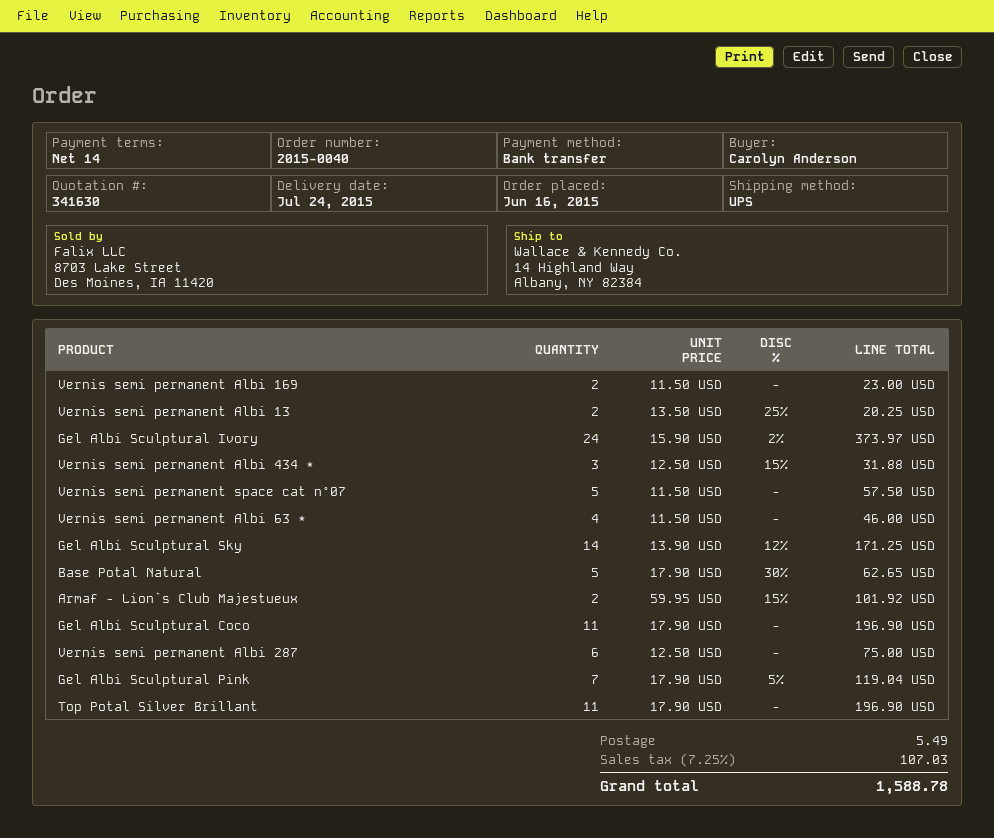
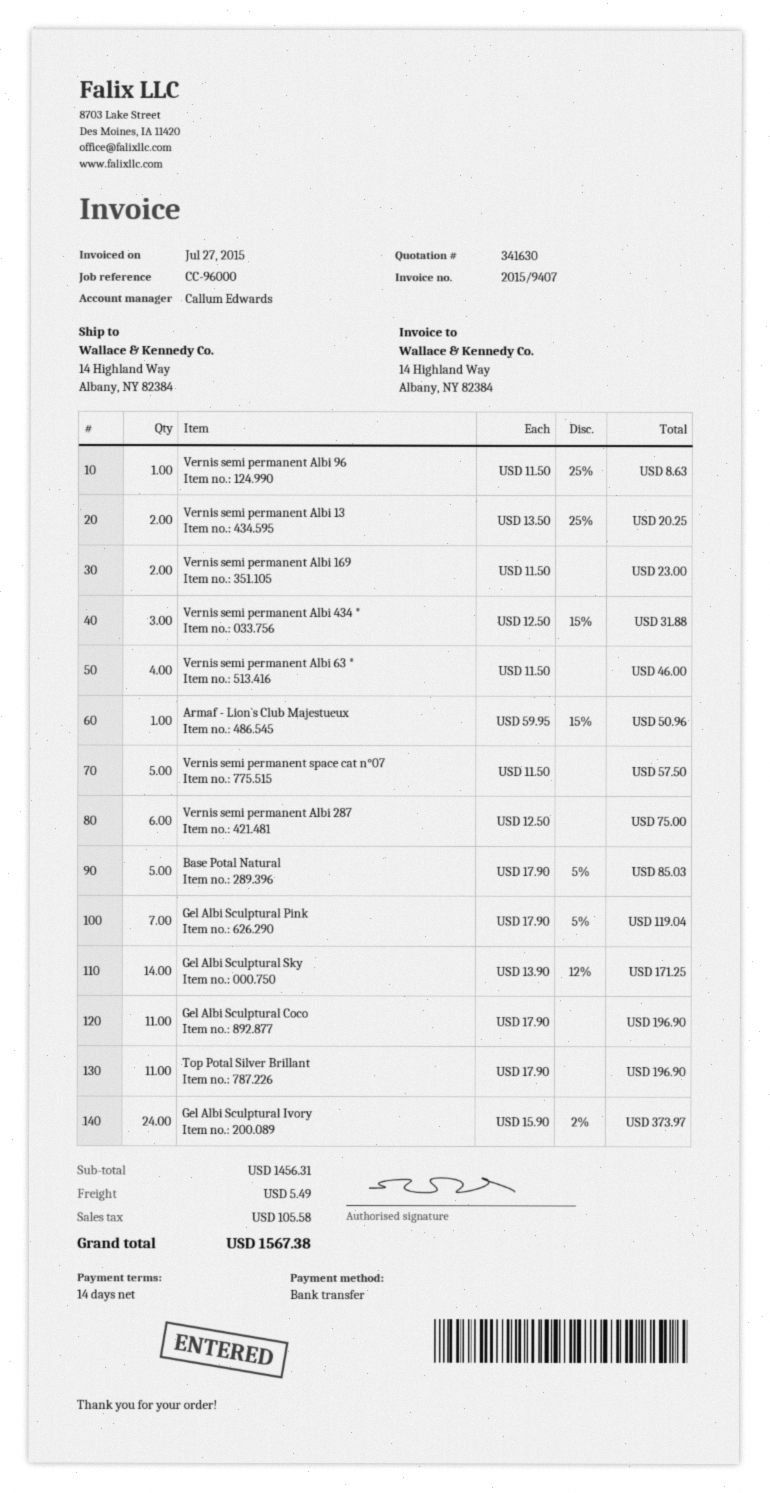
Base Potal Natural: 5 x 17.90 - 30% = 62.65 -> 5 x 17.90 - 5% = 85.03
Armaf - Lion`s Club Majestueux: 2 x 59.95 - 15% = 101.92 -> 1 x 59.95 - 15% = 50.96
Vernis semi permanent Albi 96: none -> 1 x 11.50 - 25% = 8.63
tax: 107.03 -> 105.58
total: 1588.78 -> 1567.38

